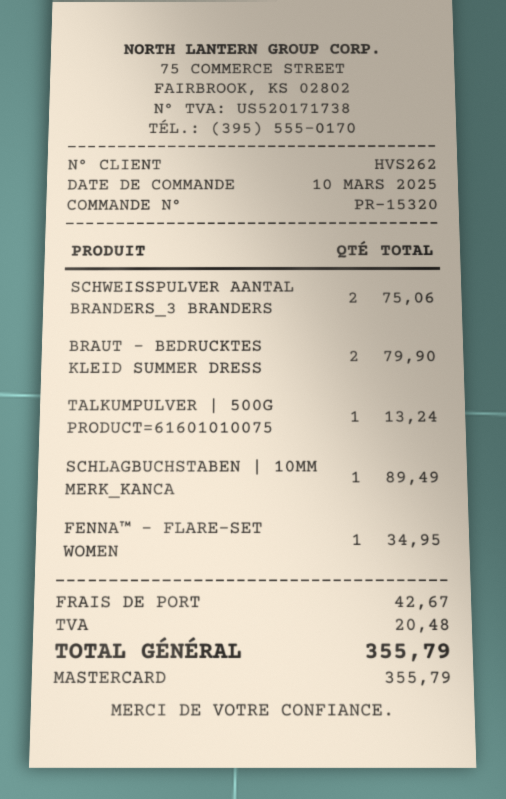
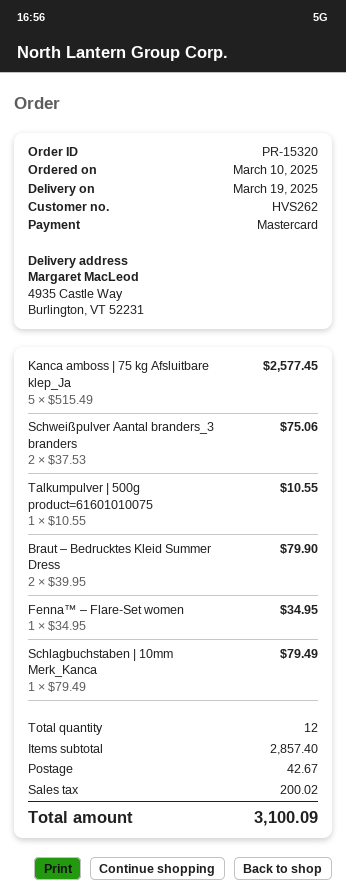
TALKUMPULVER | 500G PRODUCT=61601010075: 1 for 13.24 -> 1 for 10.55
SCHLAGBUCHSTABEN | 10MM MERK_KANCA: 1 for 89.49 -> 1 for 79.49
Kanca amboss | 75 kg Afsluitbare klep_Ja: none -> 5 for 2577.45
tax: 20.48 -> 200.02
total: 355.79 -> 3100.09

